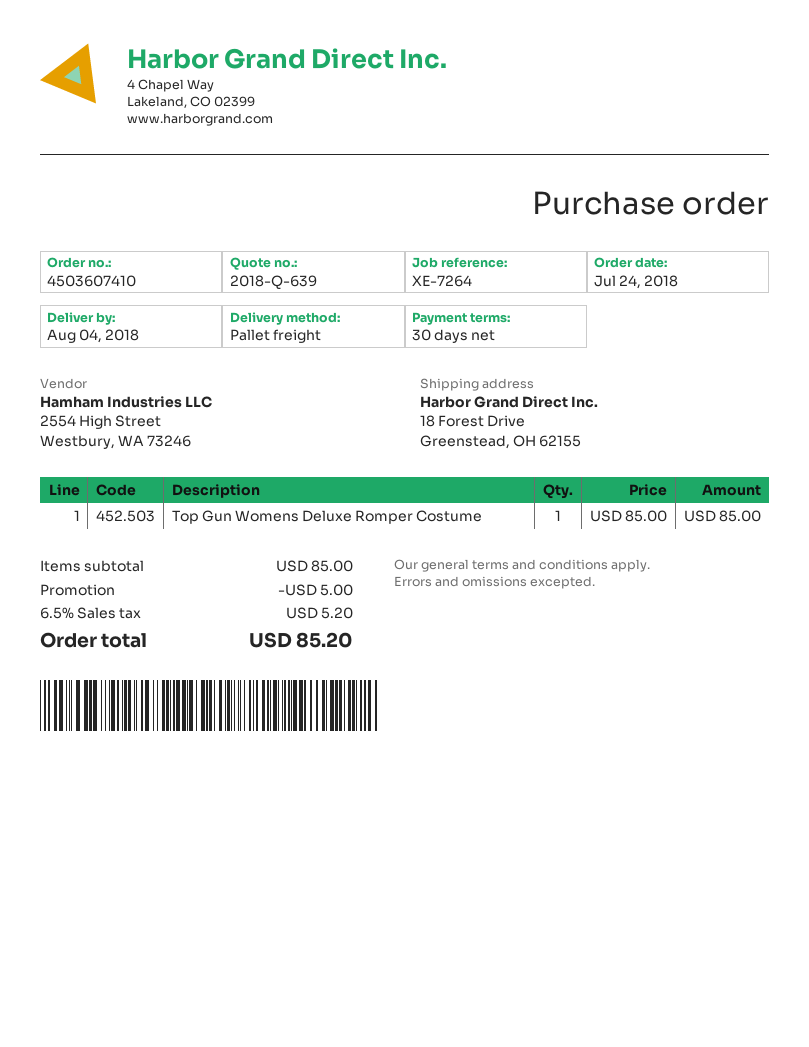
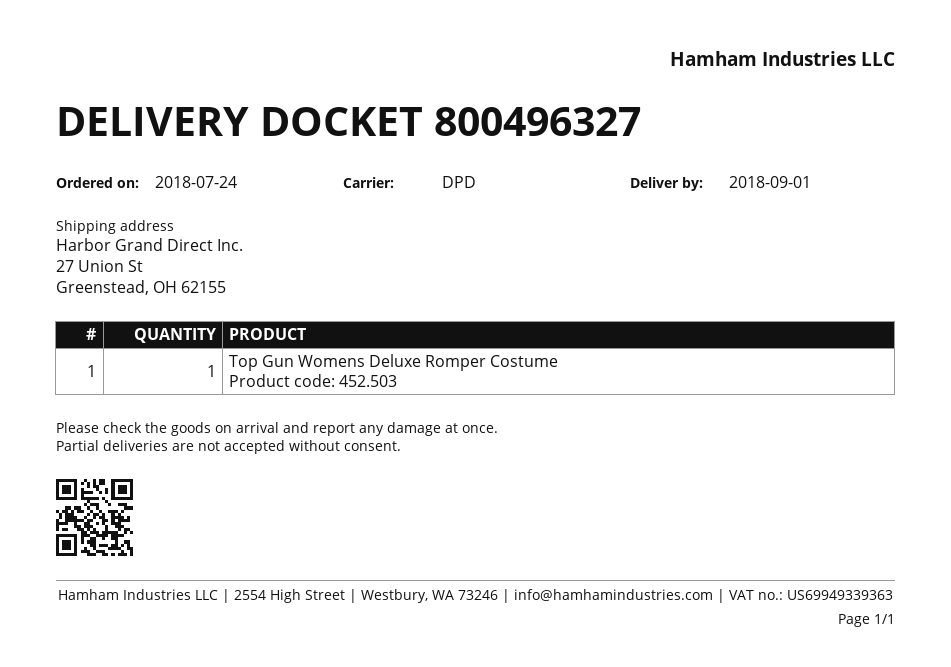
delivery date: 2018-08-04 -> 2018-09-01
shipping method: pallet freight -> DPD
ship to: 18 Forest Drive, Greenstead, OH 62155 -> 27 Union St, Greenstead, OH 62155

